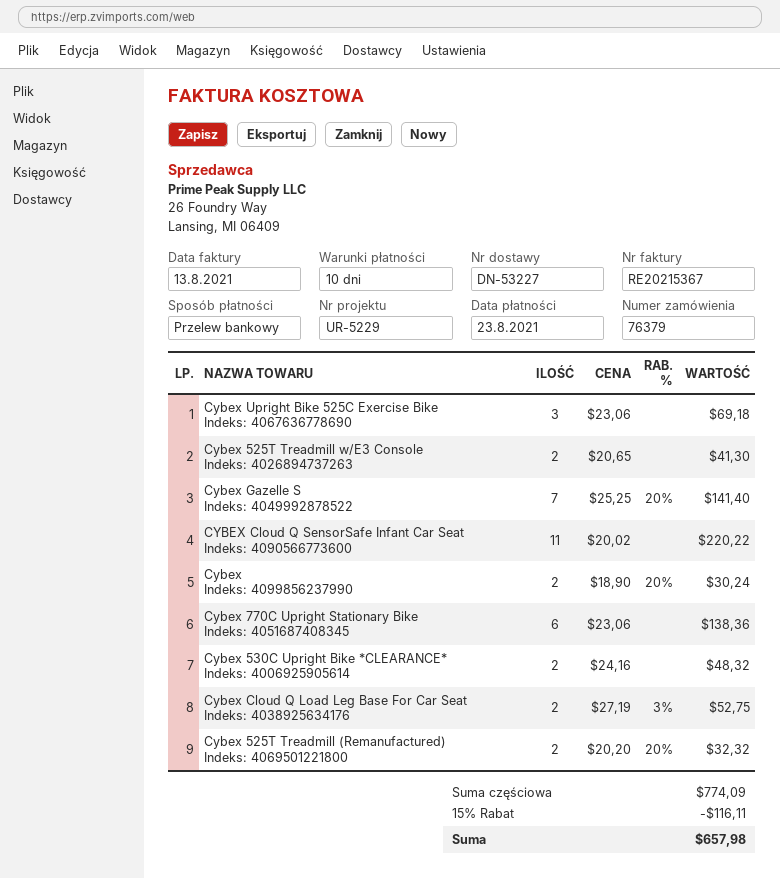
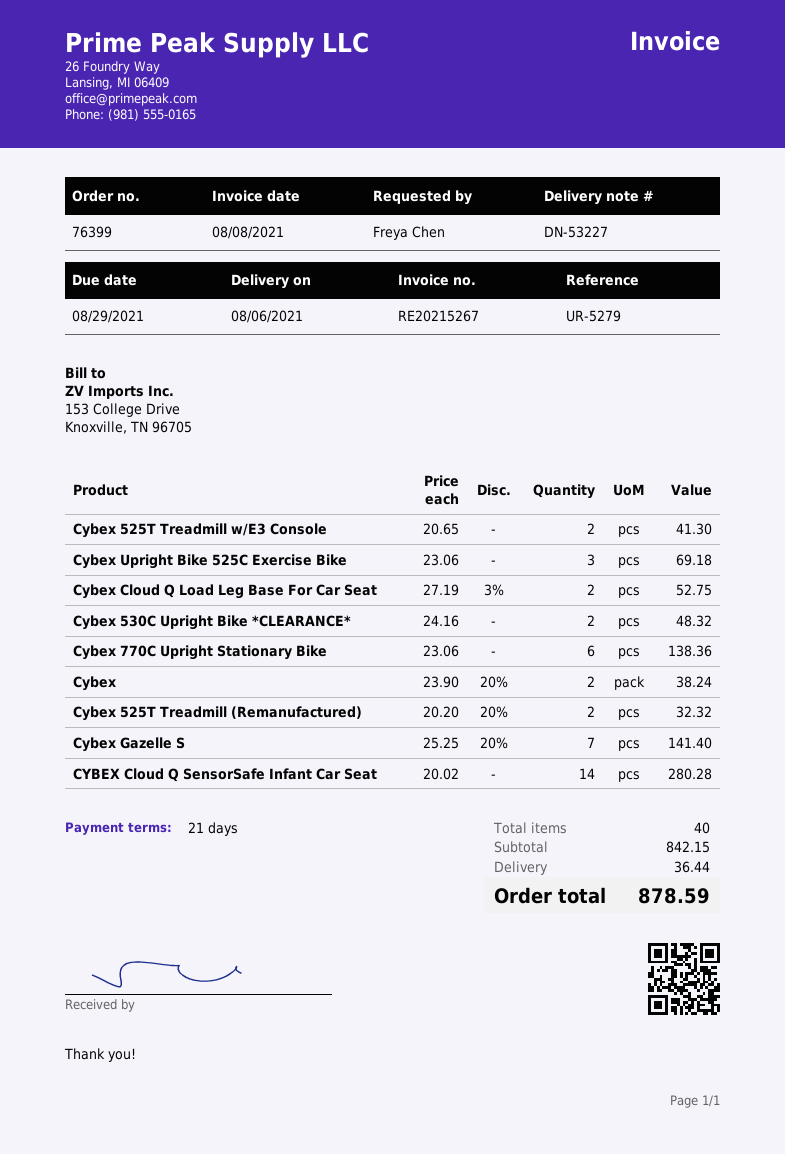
order number: 76379 -> 76399
invoice number: RE20215367 -> RE20215267
invoice date: 2021-08-13 -> 2021-08-08
payment terms: 10 days -> 21 days
due date: 2021-08-23 -> 2021-08-29
reference: UR-5229 -> UR-5279
CYBEX Cloud Q SensorSafe Infant Car Seat: 11 x 20.02 = 220.22 -> 14 x 20.02 = 280.28
Cybex: 2 x 18.90 - 20% = 30.24 -> 2 x 23.90 - 20% = 38.24
subtotal: 774.09 -> 842.15
discount: 15% = 116.11 -> none
shipping: none -> 36.44
total: 657.98 -> 878.59

